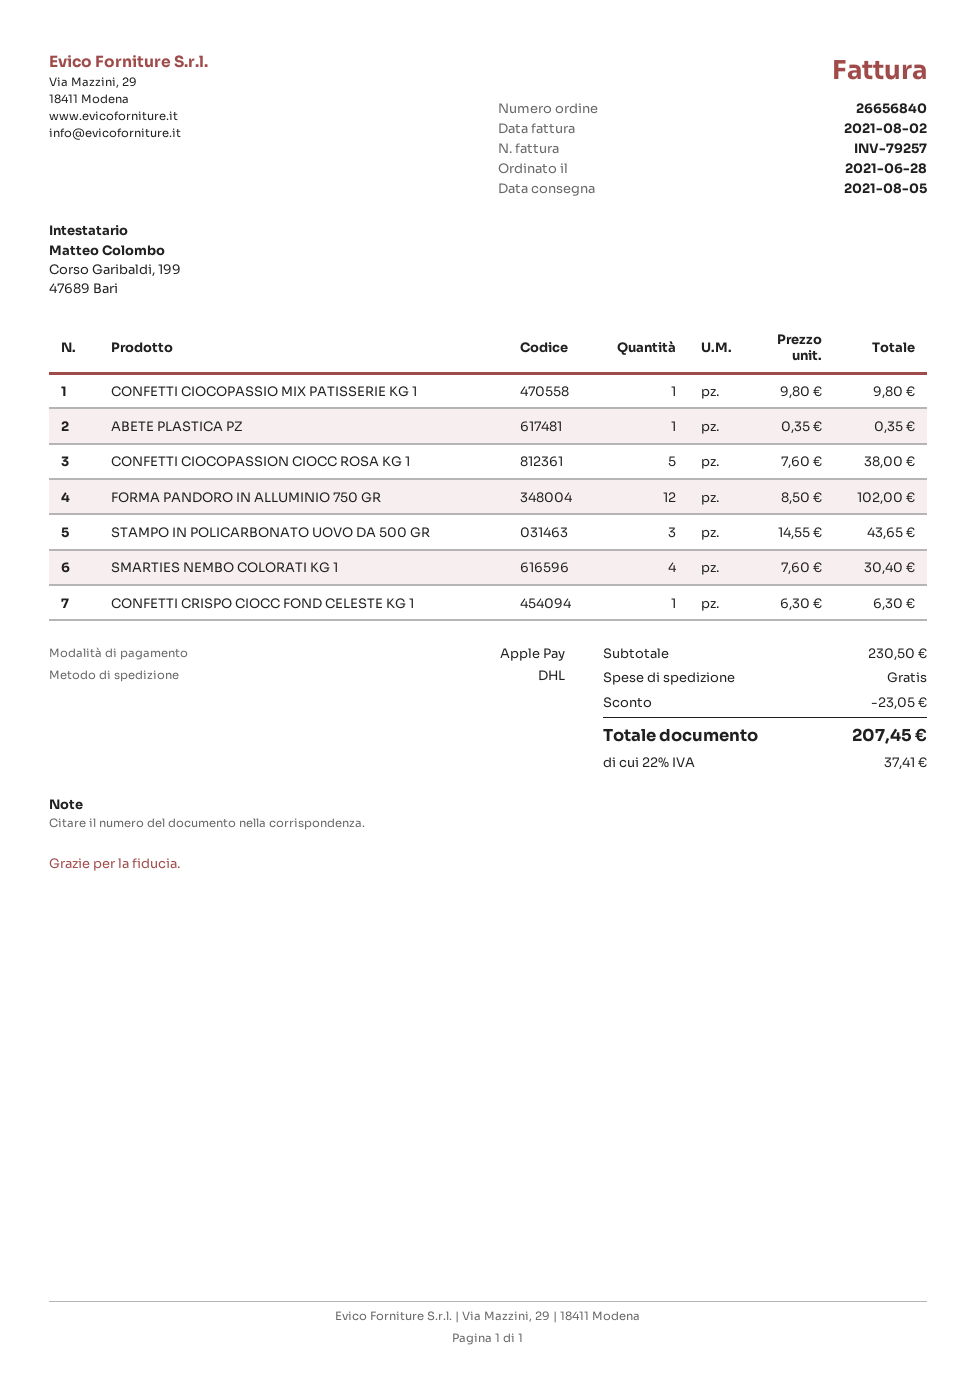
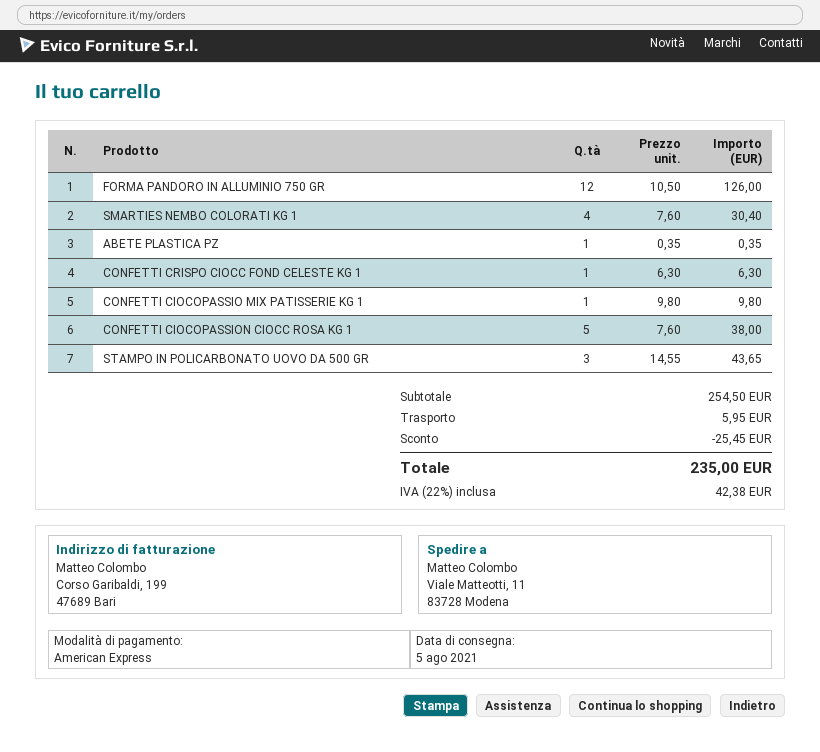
payment method: Apple Pay -> American Express
FORMA PANDORO IN ALLUMINIO 750 GR: 12 x 8.50 = 102.00 -> 12 x 10.50 = 126.00
subtotal: 230.50 -> 254.50
discount: 23.05 -> 25.45
shipping: 0.00 -> 5.95
tax: 22% = 37.41 -> 22% = 42.38
total: 207.45 -> 235.00

